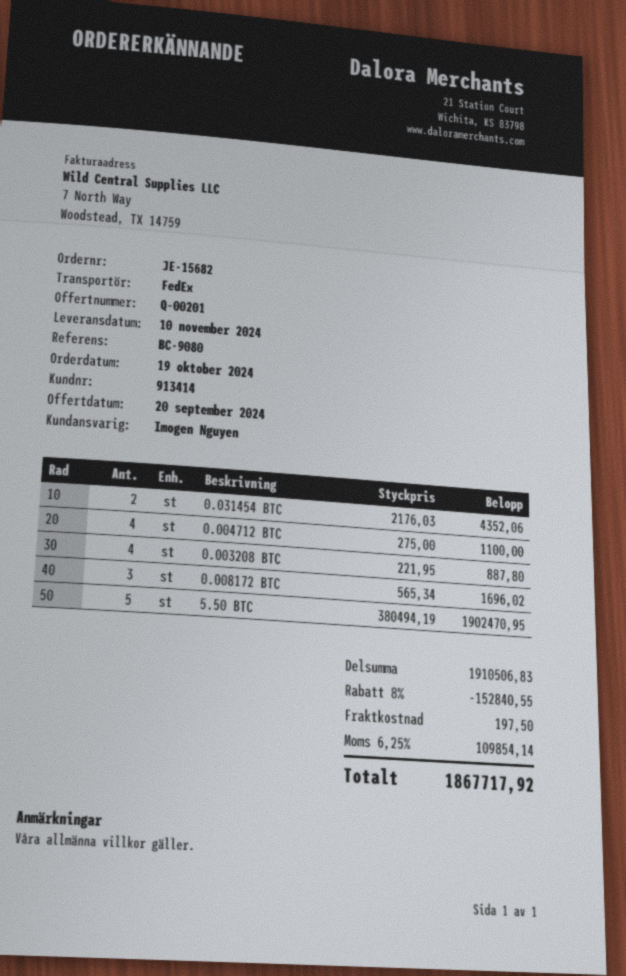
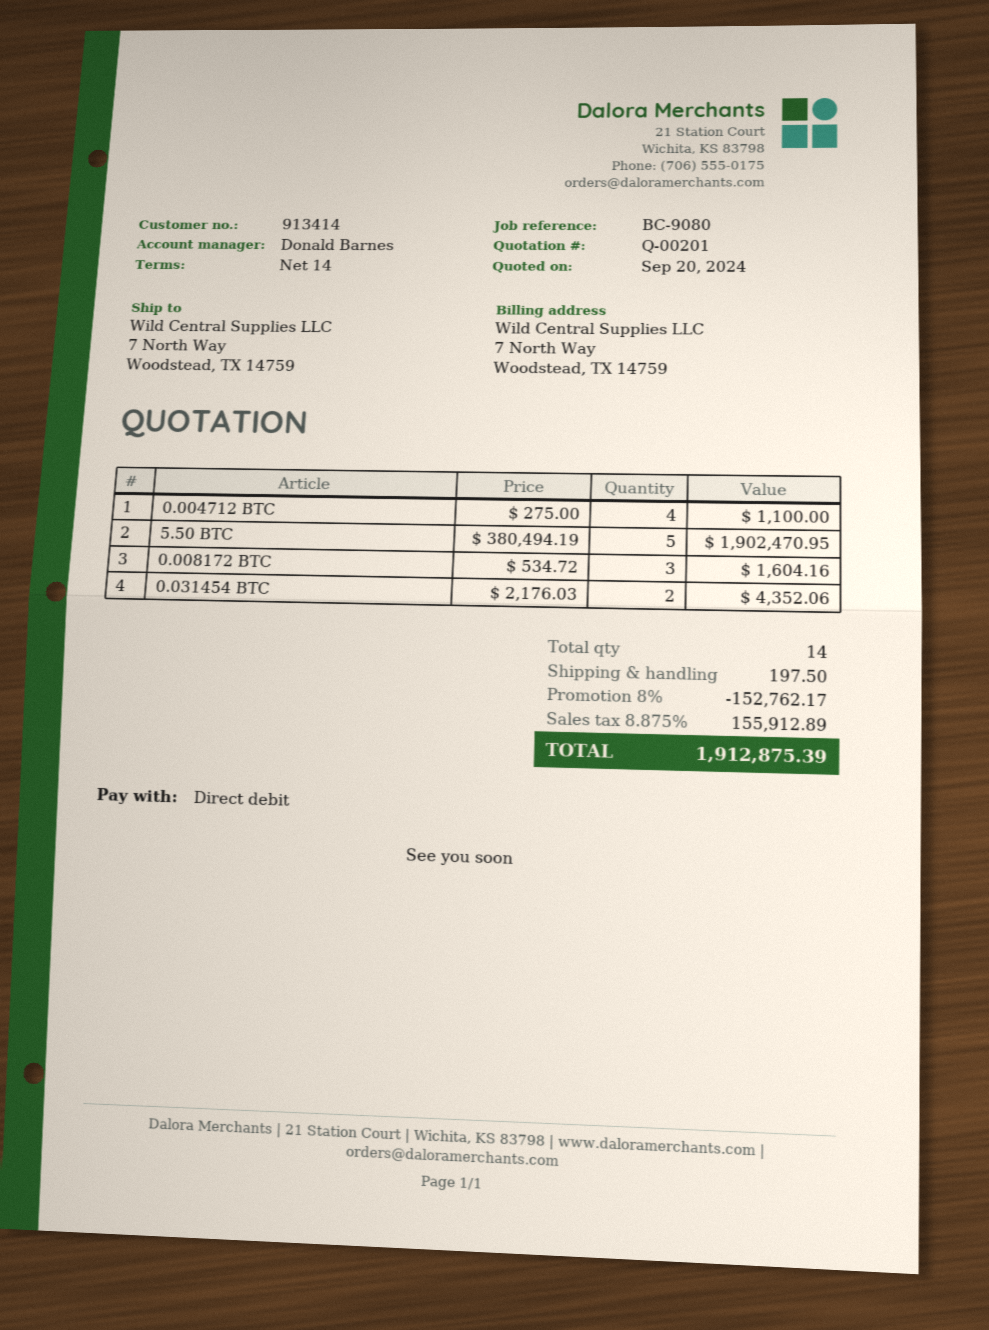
sales rep: Imogen Nguyen -> Donald Barnes
0.003208 BTC: 4 x 221.95 = 887.80 -> none
0.008172 BTC: 3 x 565.34 = 1696.02 -> 3 x 534.72 = 1604.16
discount: 8% = 152840.55 -> 8% = 152762.17
tax: 6.25% = 109854.14 -> 8.875% = 155912.89
total: 1867717.92 -> 1912875.39

